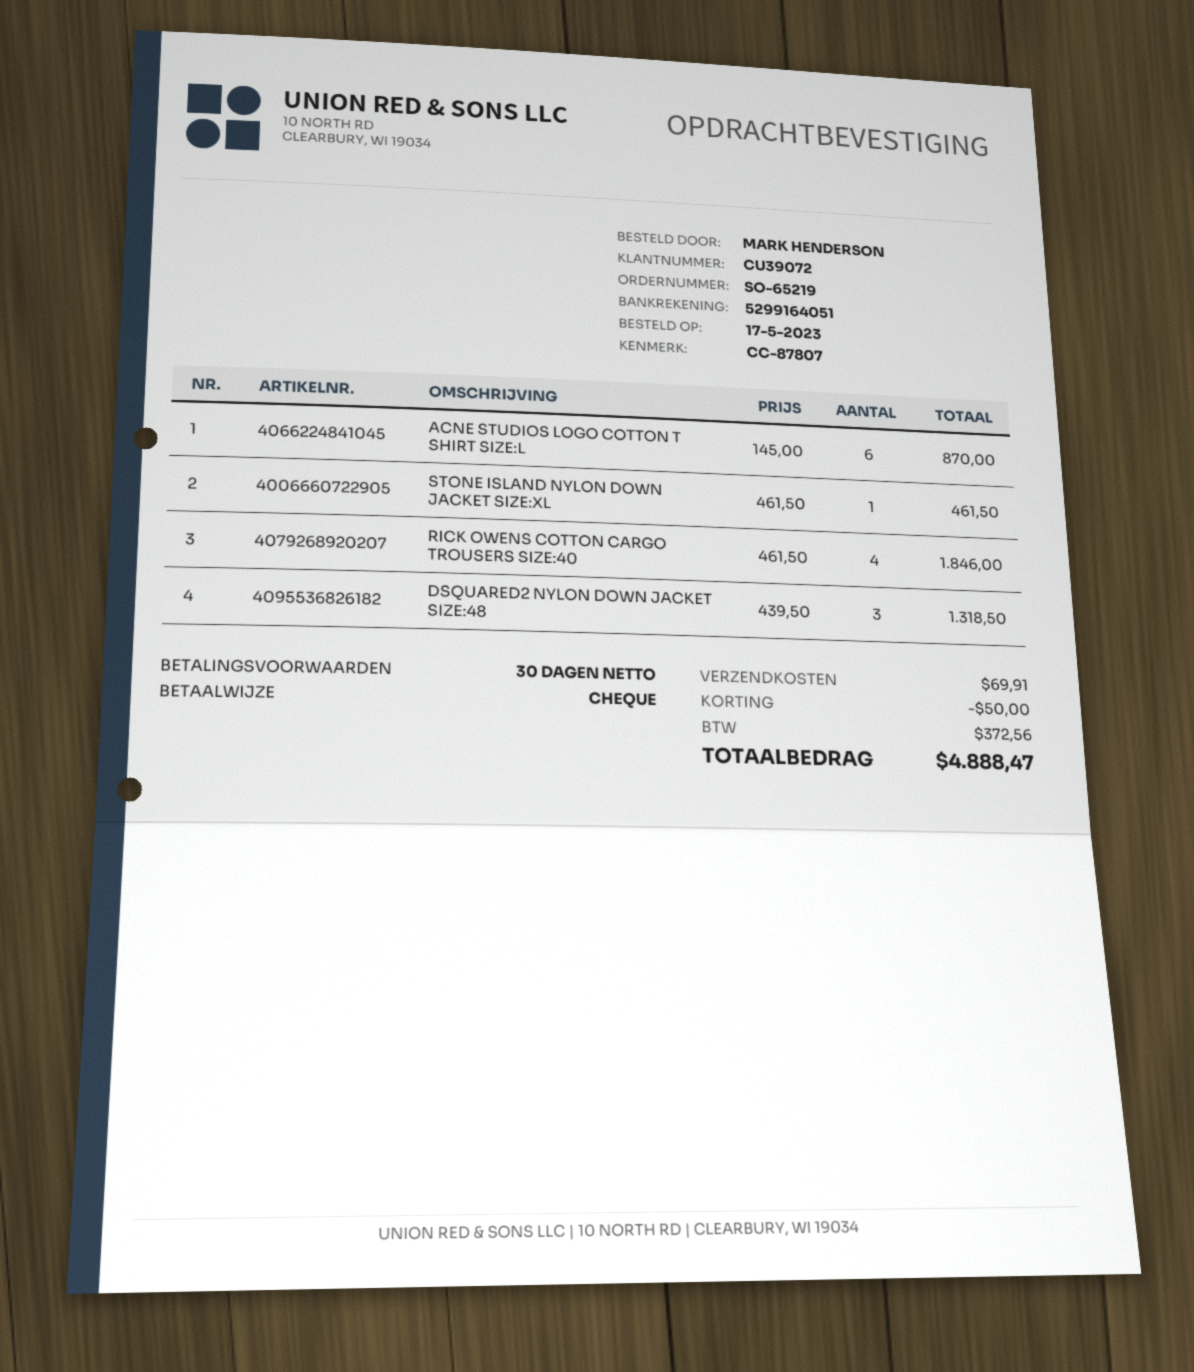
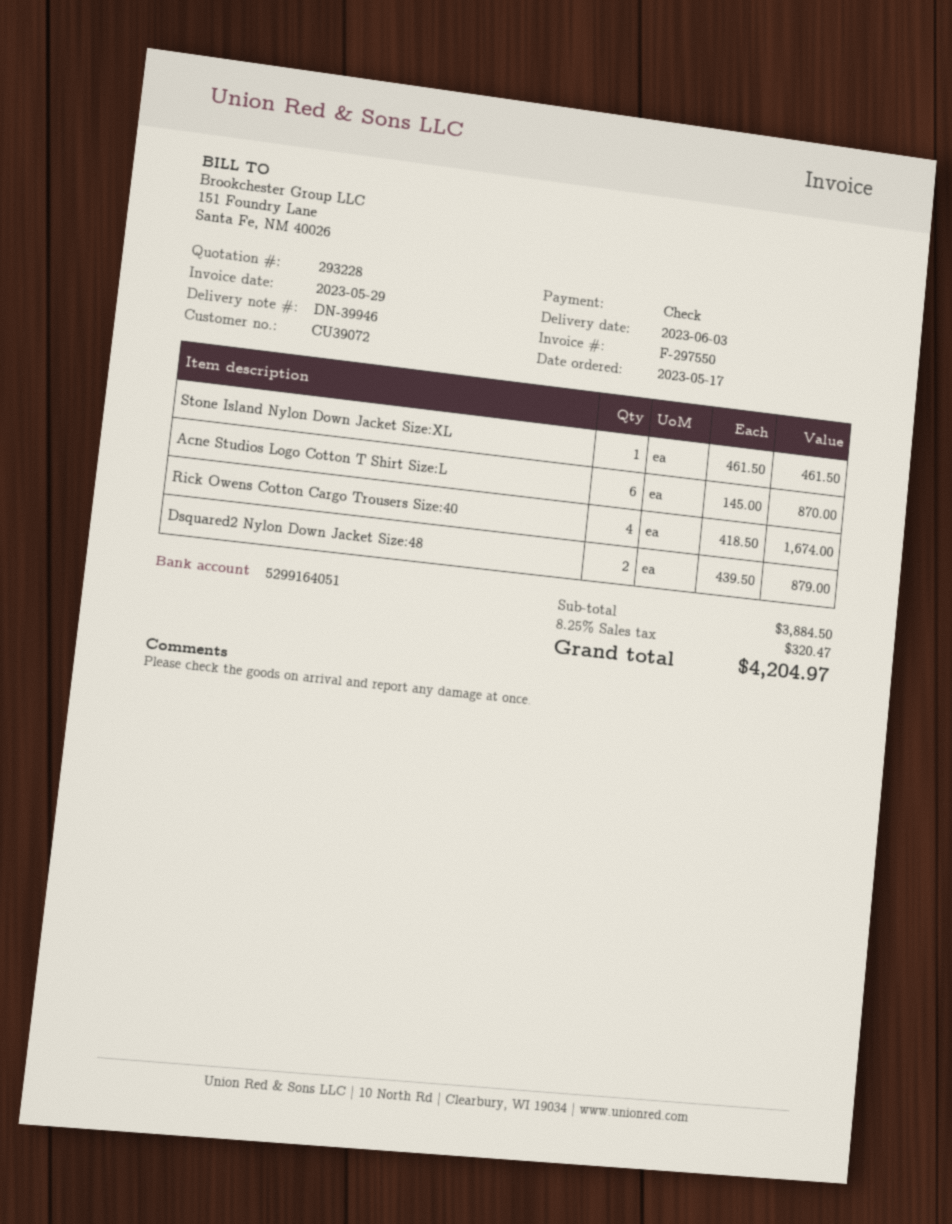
RICK OWENS COTTON CARGO TROUSERS SIZE:40: 4 x 461.50 = 1846.00 -> 4 x 418.50 = 1674.00
DSQUARED2 NYLON DOWN JACKET SIZE:48: 3 x 439.50 = 1318.50 -> 2 x 439.50 = 879.00
discount: 50.00 -> none
shipping: 69.91 -> none
tax: 372.56 -> 320.47
total: 4888.47 -> 4204.97

